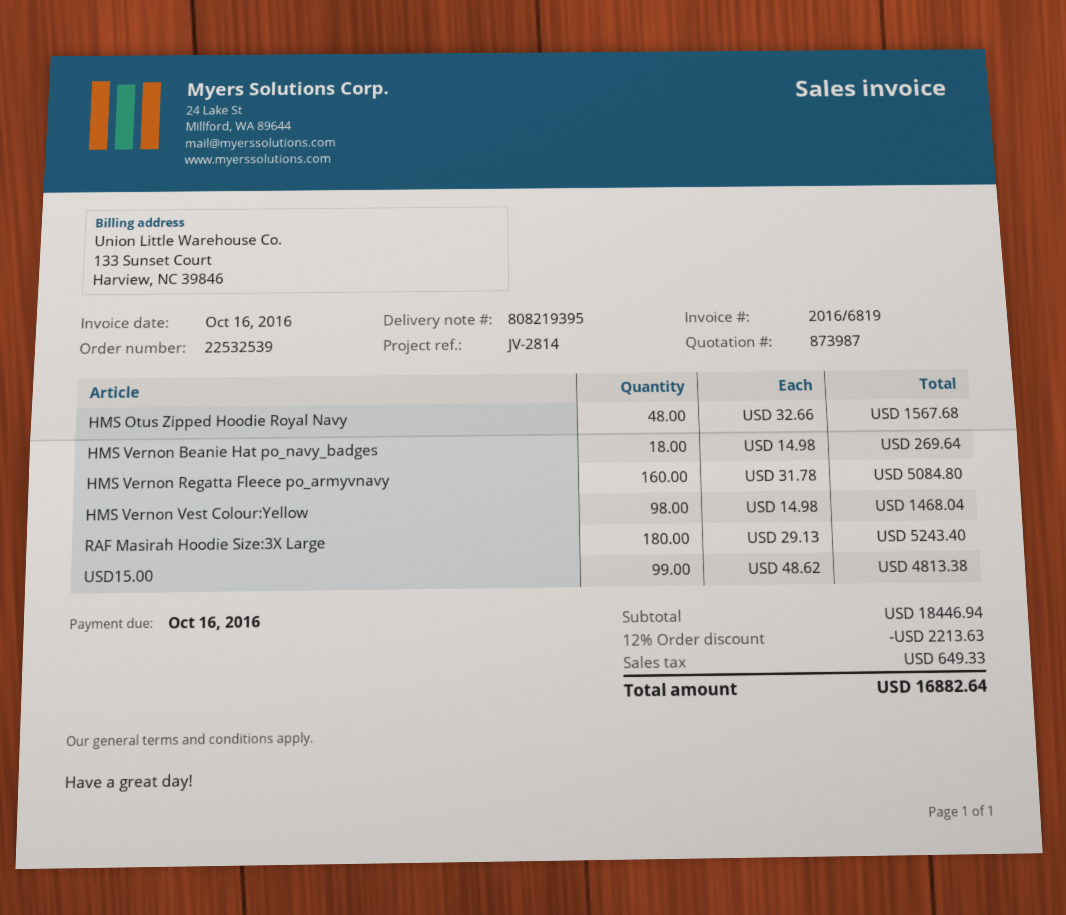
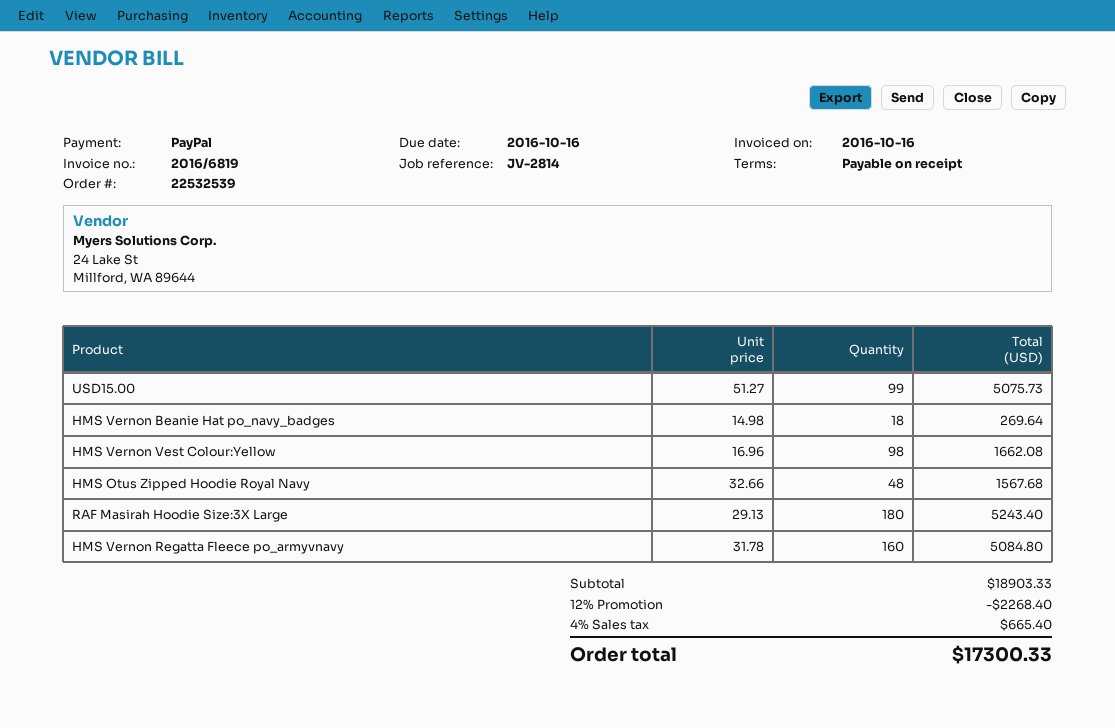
HMS Vernon Vest Colour:Yellow: 98 x 14.98 = 1468.04 -> 98 x 16.96 = 1662.08
USD15.00: 99 x 48.62 = 4813.38 -> 99 x 51.27 = 5075.73
subtotal: 18446.94 -> 18903.33
discount: 12% = 2213.63 -> 12% = 2268.40
tax: 649.33 -> 665.40
total: 16882.64 -> 17300.33

